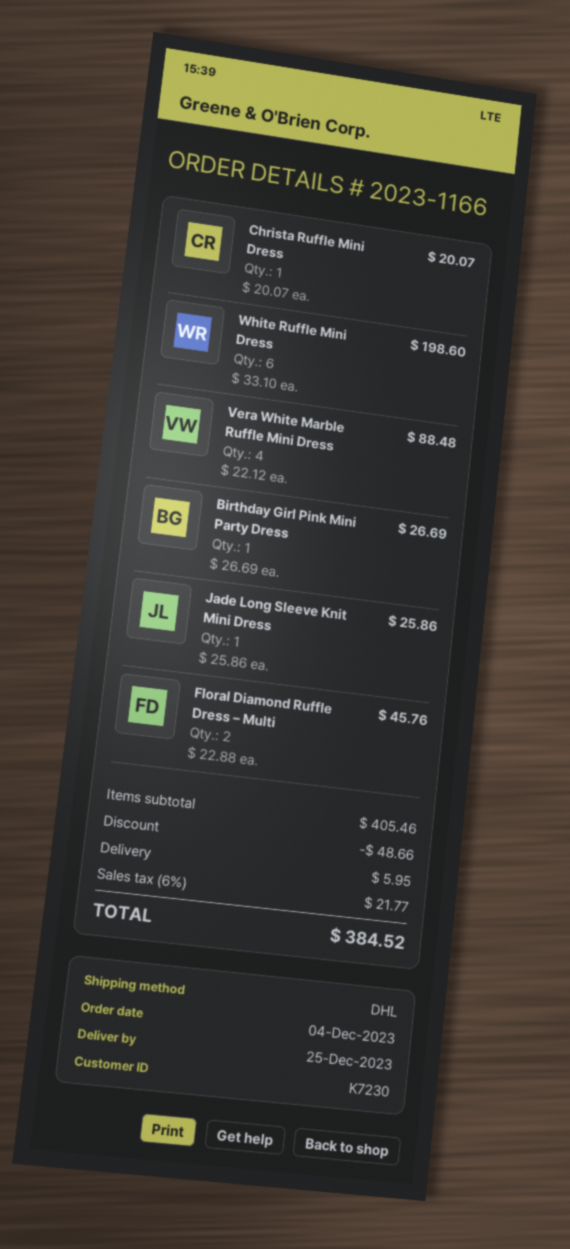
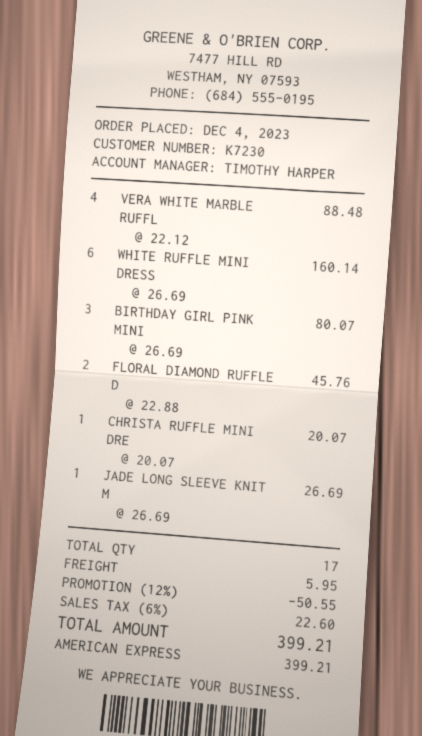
White Ruffle Mini Dress: 6 x 33.10 = 198.60 -> 6 x 26.69 = 160.14
Birthday Girl Pink Mini Party Dress: 1 x 26.69 = 26.69 -> 3 x 26.69 = 80.07
Jade Long Sleeve Knit Mini Dress: 1 x 25.86 = 25.86 -> 1 x 26.69 = 26.69
discount: 48.66 -> 50.55
tax: 6% = 21.77 -> 6% = 22.60
total: 384.52 -> 399.21

